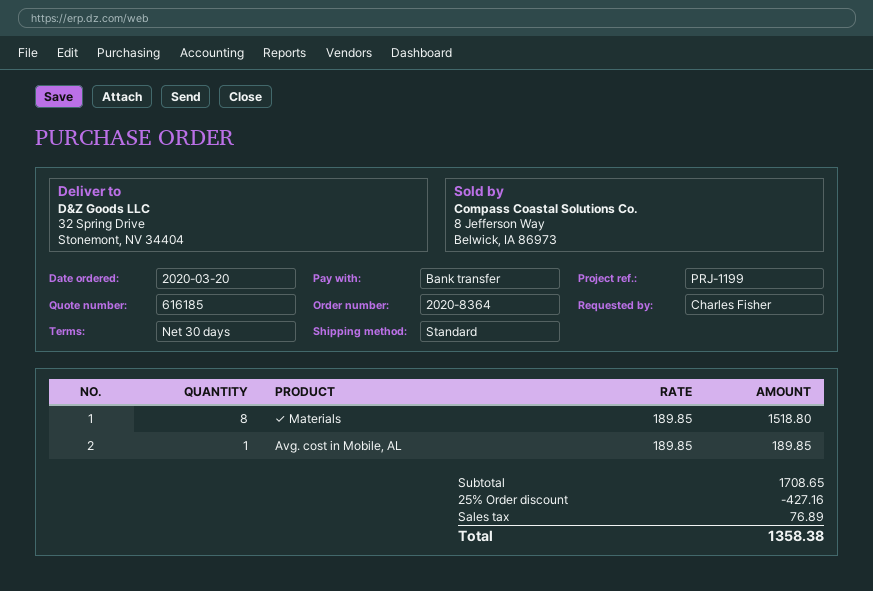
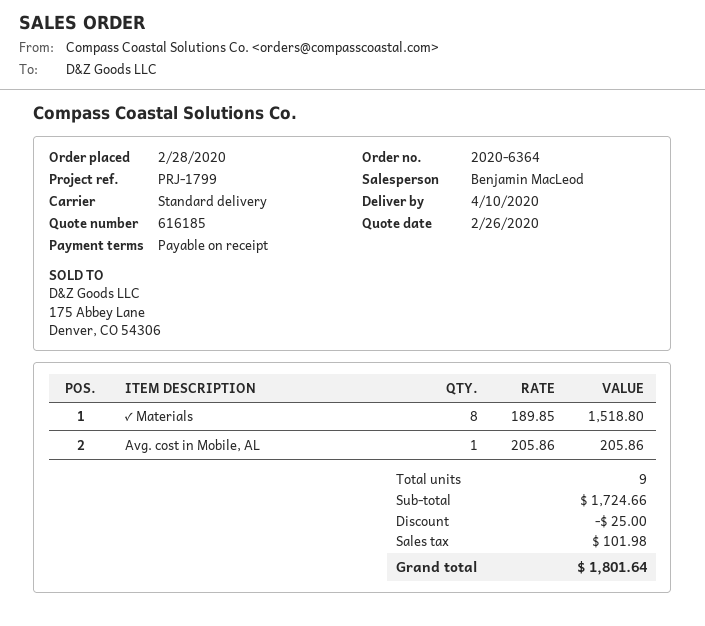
order number: 2020-8364 -> 2020-6364
order date: 2020-03-20 -> 2020-02-28
payment terms: 30 days -> on receipt
reference: PRJ-1199 -> PRJ-1799
Avg. cost in Mobile, AL: 1 x 189.85 = 189.85 -> 1 x 205.86 = 205.86
subtotal: 1708.65 -> 1724.66
discount: 427.16 -> 25.00
tax: 76.89 -> 101.98
total: 1358.38 -> 1801.64

